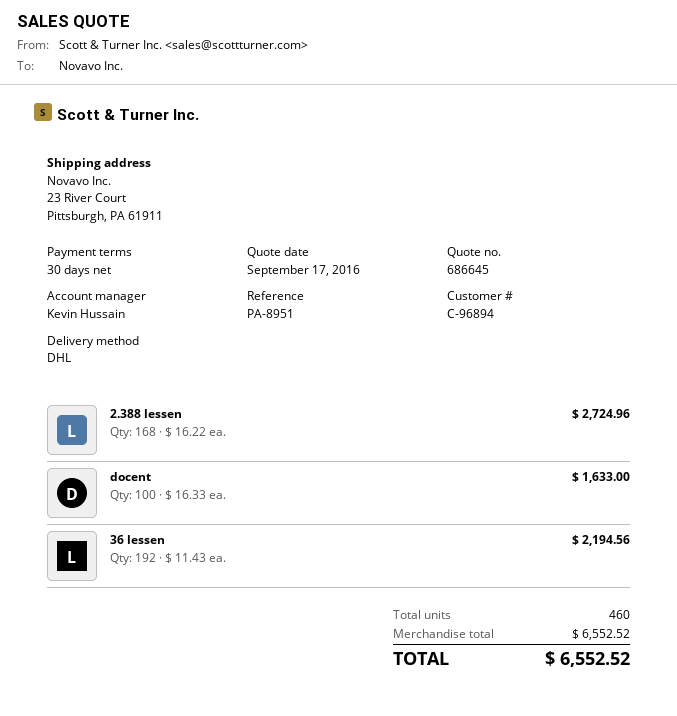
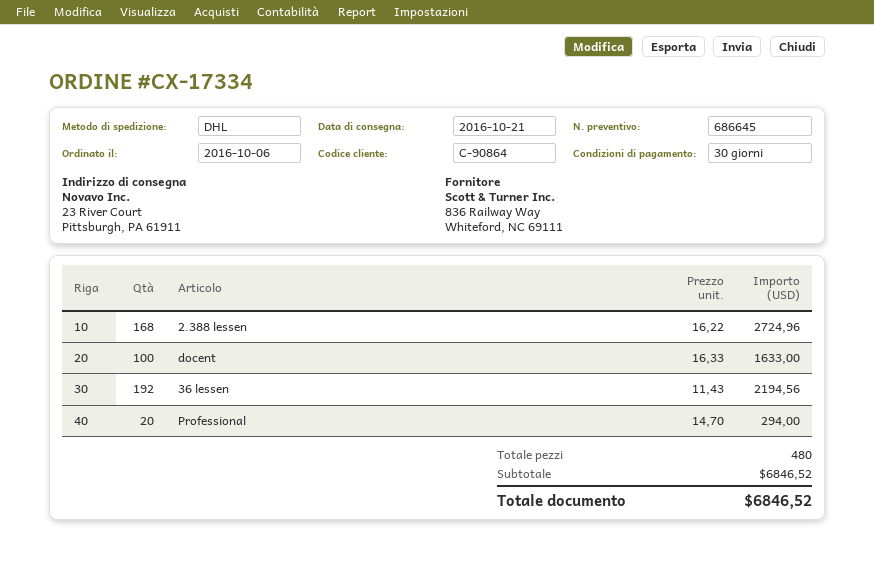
customer number: C-96894 -> C-90864
Professional: none -> 20 x 14.70 = 294.00
total quantity: 460 -> 480
subtotal: 6552.52 -> 6846.52
total: 6552.52 -> 6846.52

